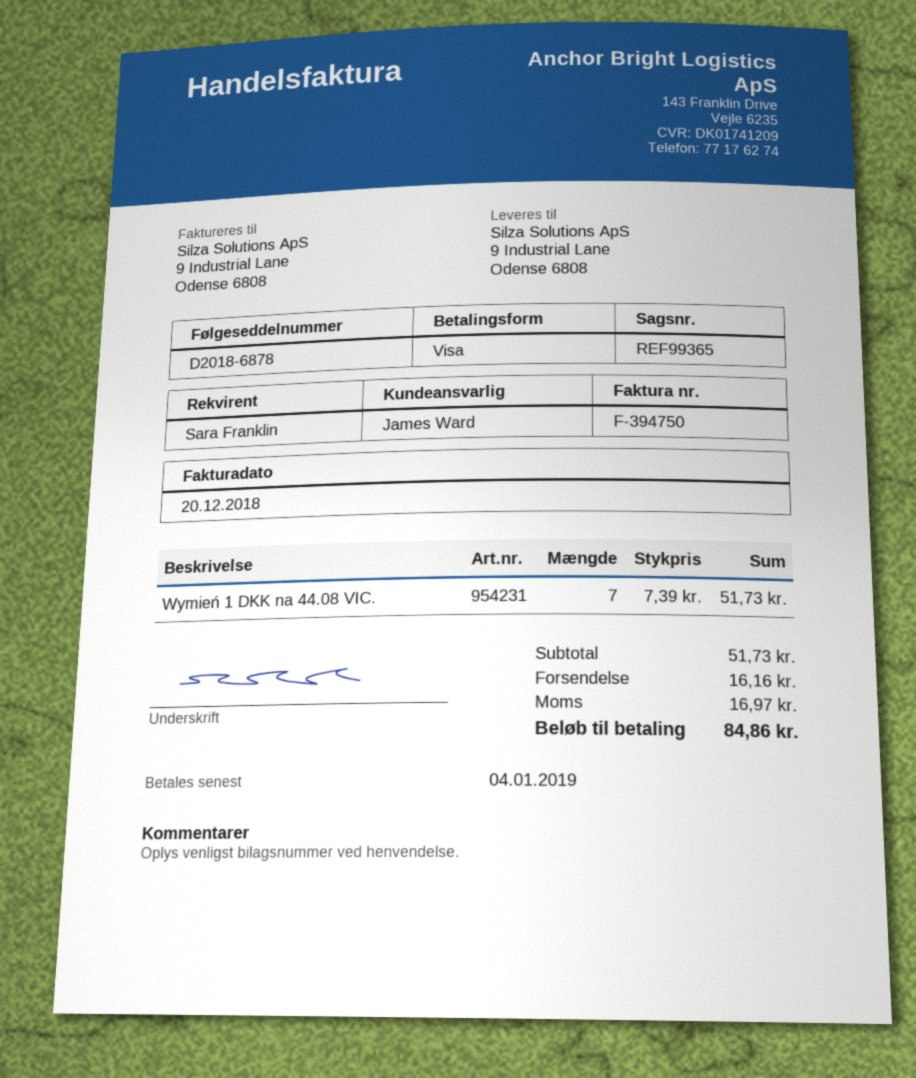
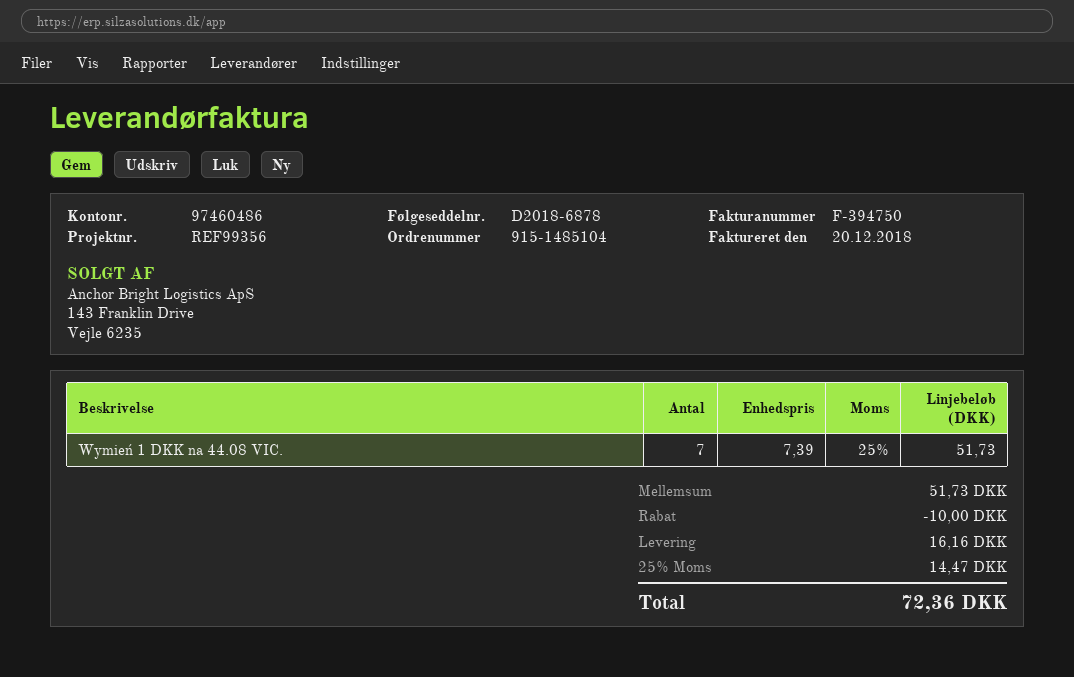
reference: REF99365 -> REF99356
discount: none -> 10.00
tax: 16.97 -> 14.47
total: 84.86 -> 72.36

